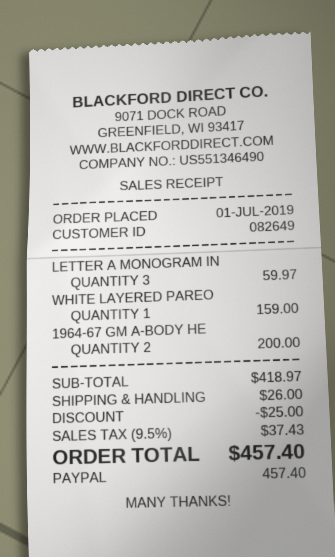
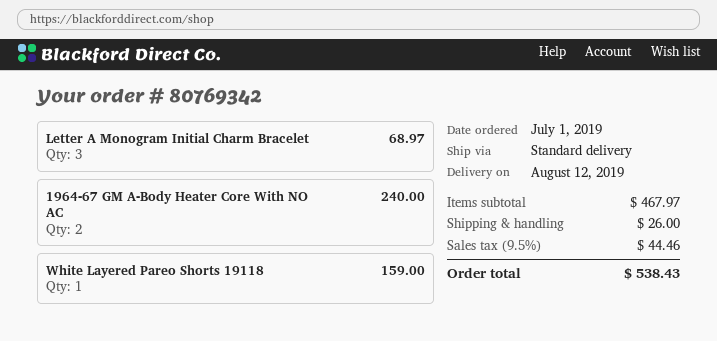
LETTER A MONOGRAM IN: 3 for 59.97 -> 3 for 68.97
1964-67 GM A-BODY HE: 2 for 200.00 -> 2 for 240.00
subtotal: 418.97 -> 467.97
discount: 25.00 -> none
tax: 9.5% = 37.43 -> 9.5% = 44.46
total: 457.40 -> 538.43

